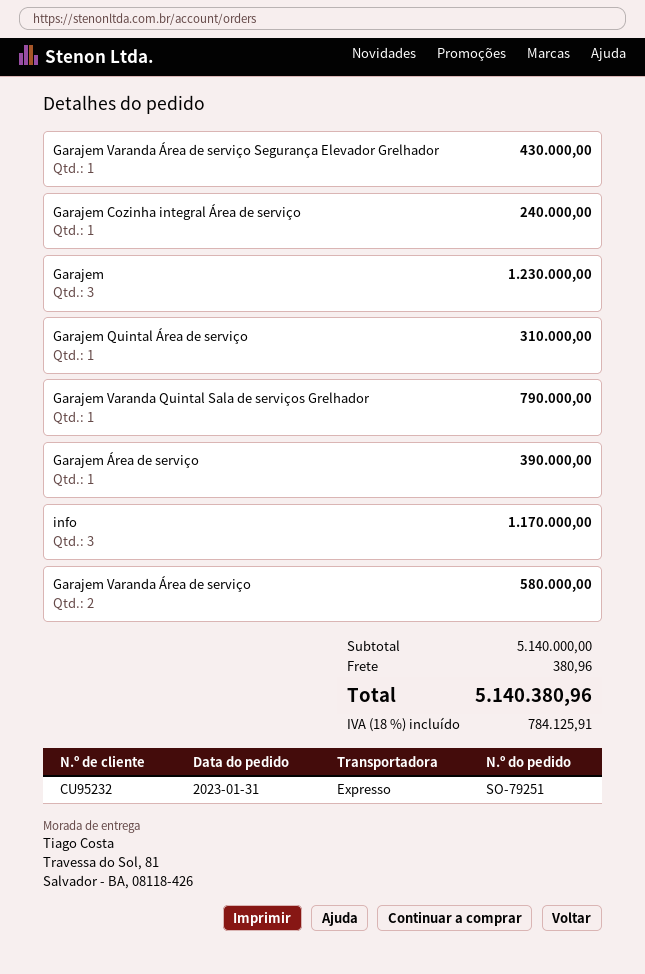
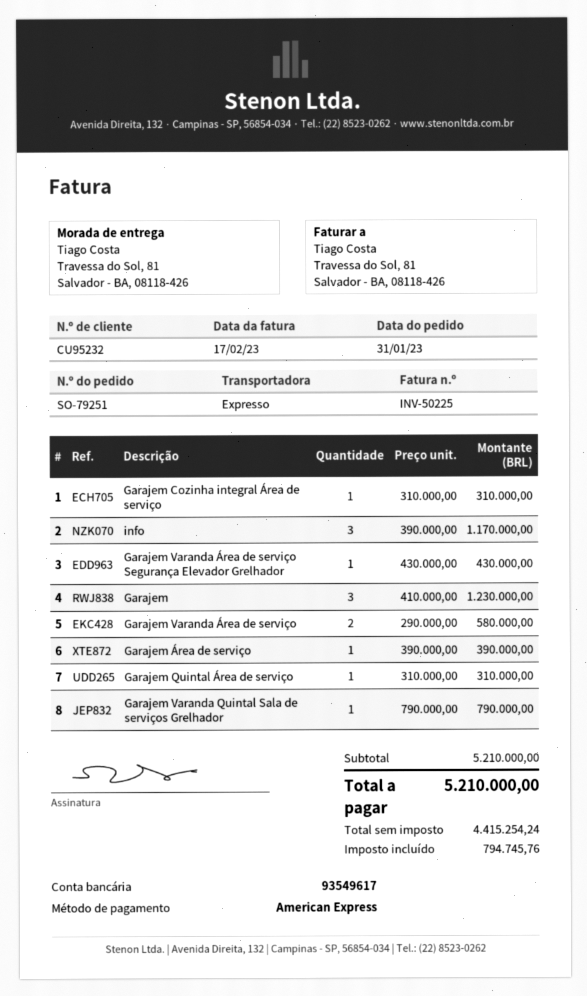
Garajem Cozinha integral Área de serviço: 1 for 240000.00 -> 1 for 310000.00
subtotal: 5140000.00 -> 5210000.00
shipping: 380.96 -> none
tax: 784125.91 -> 794745.76
total: 5140380.96 -> 5210000.00

